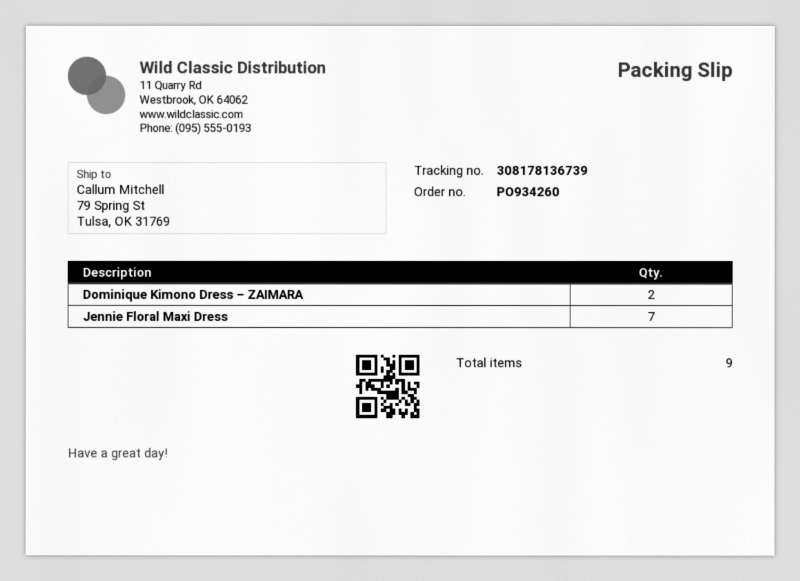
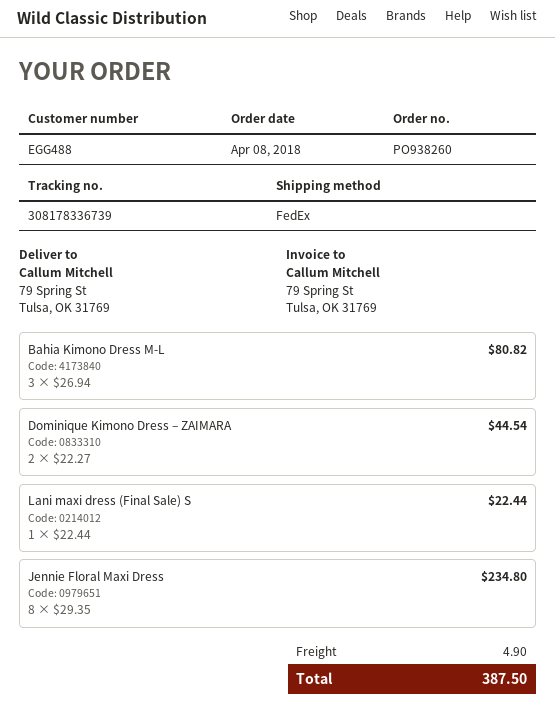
order number: PO934260 -> PO938260
tracking number: 308178136739 -> 308178336739
Jennie Floral Maxi Dress: 7 -> 8
Bahia Kimono Dress M-L: none -> 3
Lani maxi dress (Final Sale) S: none -> 1

